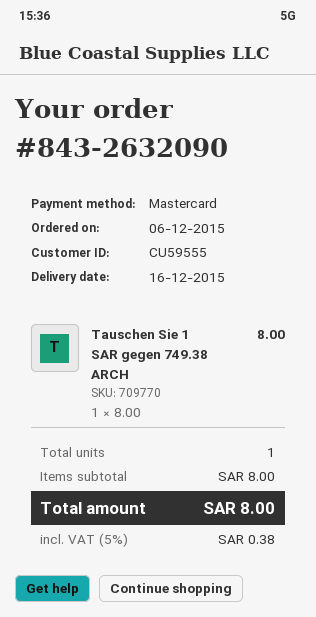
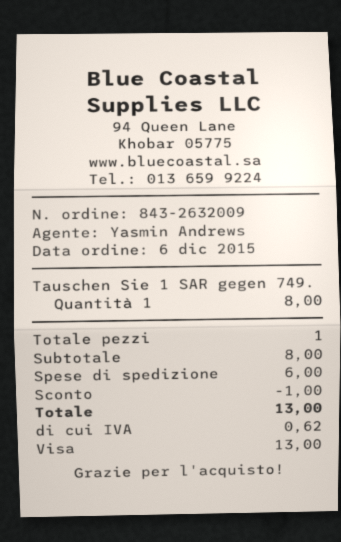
order number: 843-2632090 -> 843-2632009
payment method: Mastercard -> Visa
discount: none -> 1.00
shipping: none -> 6.00
tax: 0.38 -> 0.62
total: 8.00 -> 13.00

